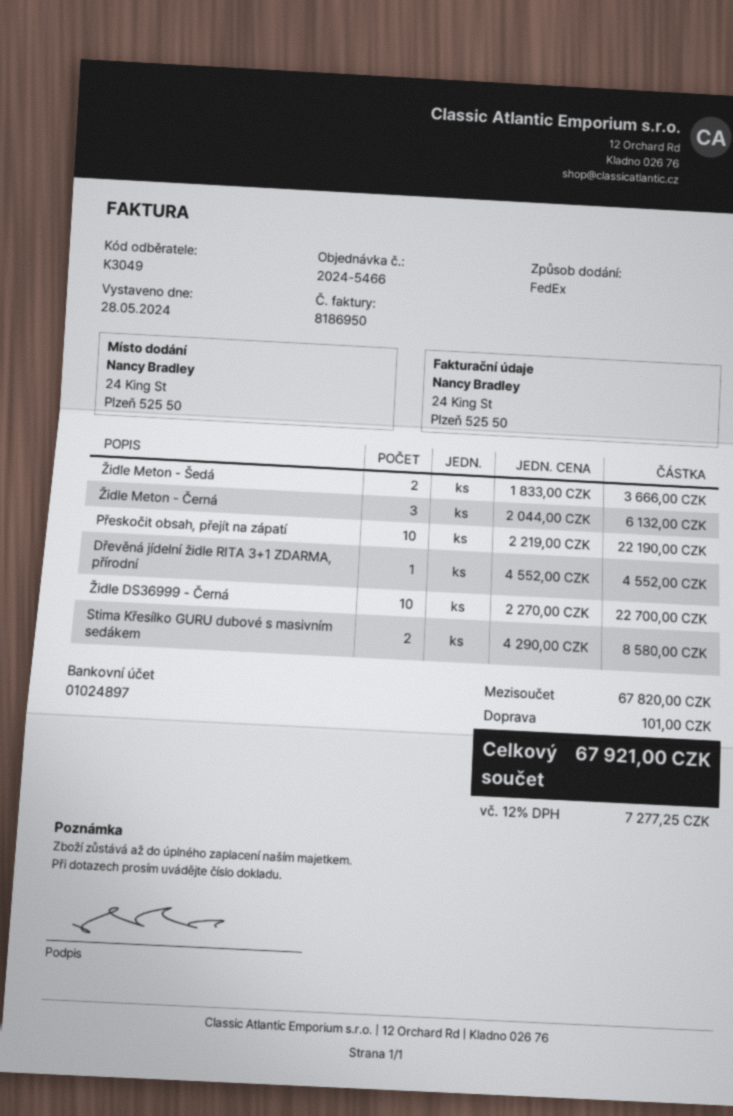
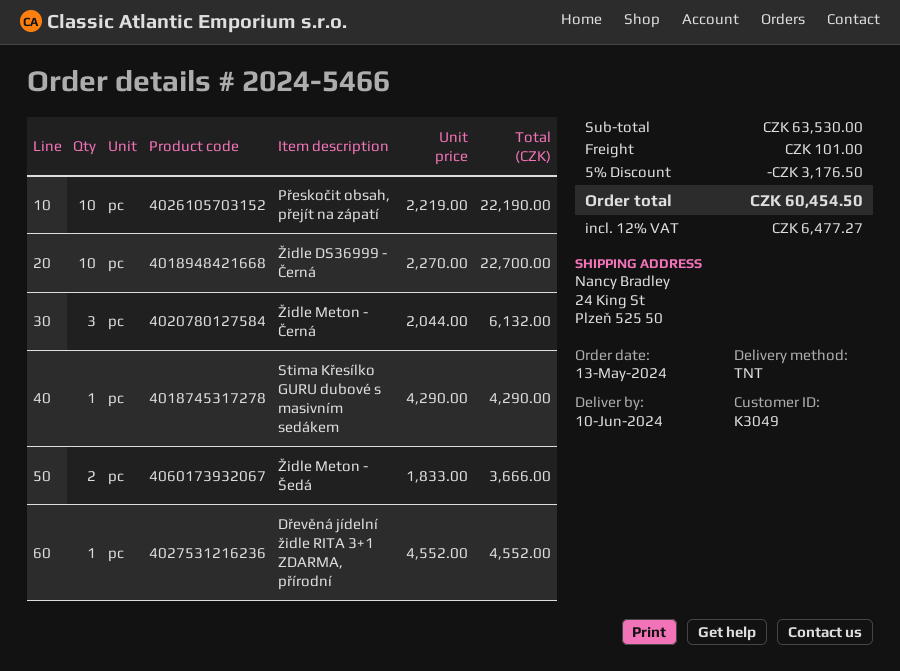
shipping method: FedEx -> TNT
Stima Křesílko GURU dubové s masivním sedákem: 2 x 4290.00 = 8580.00 -> 1 x 4290.00 = 4290.00
subtotal: 67820.00 -> 63530.00
discount: none -> 5% = 3176.50
tax: 12% = 7277.25 -> 12% = 6477.27
total: 67921.00 -> 60454.50

